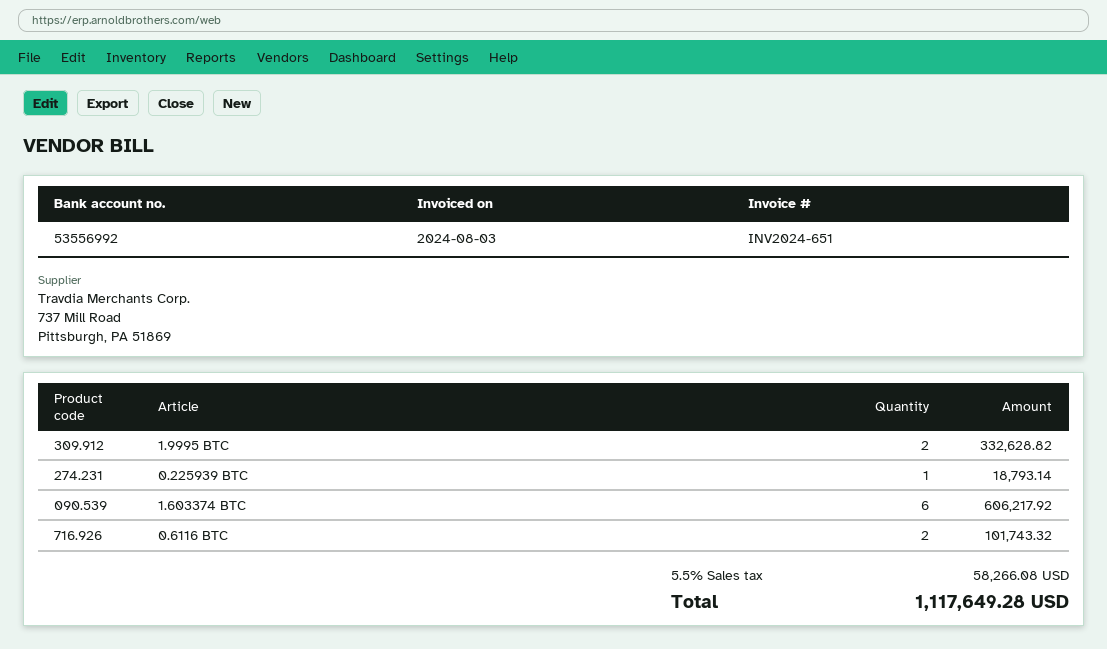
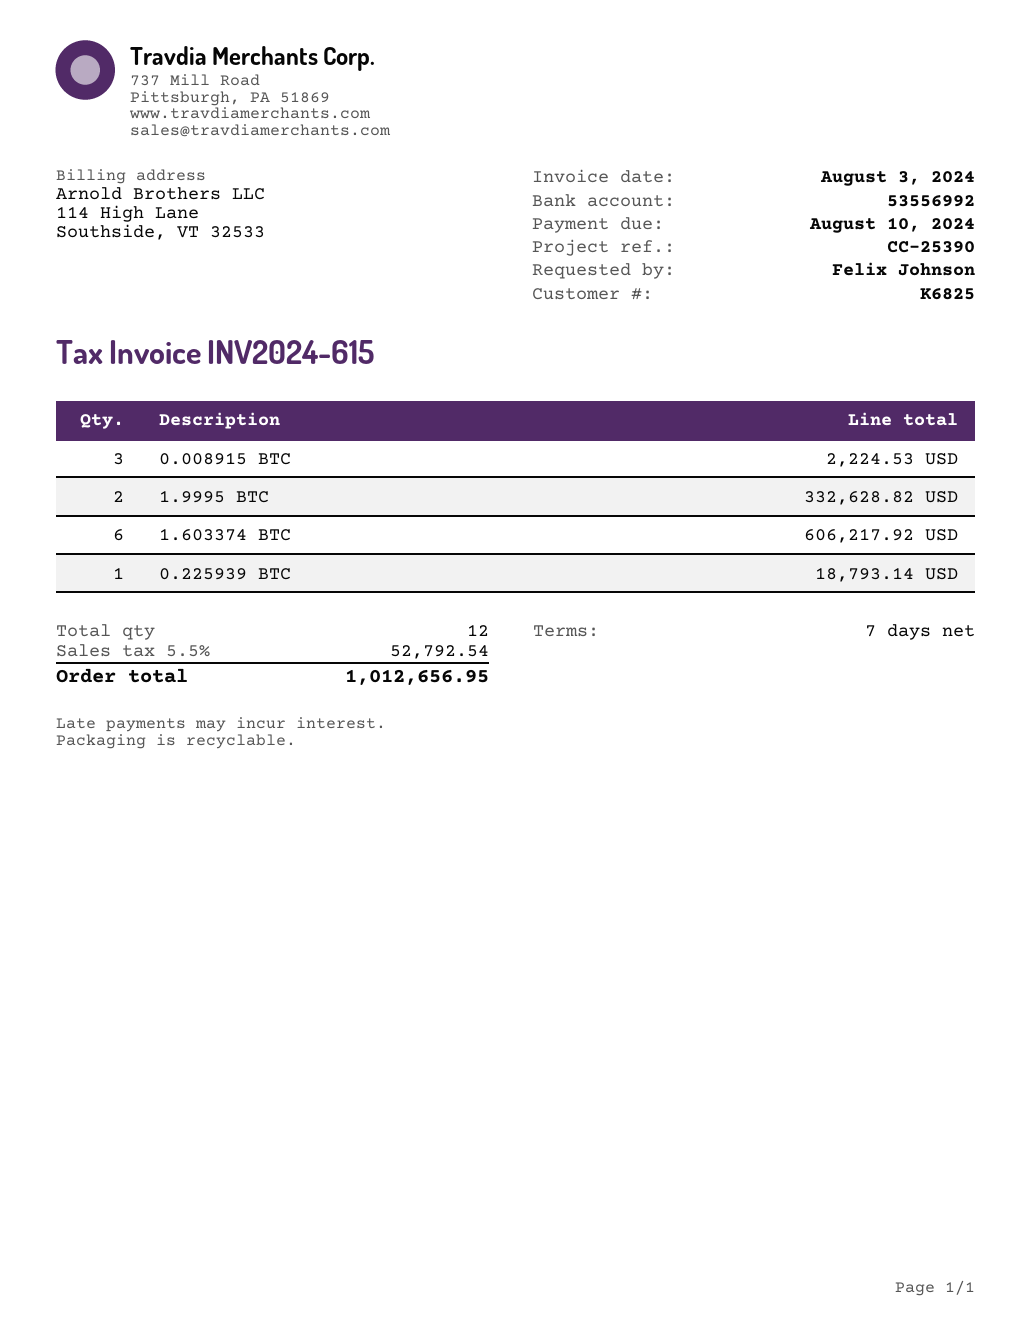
invoice number: INV2024-651 -> INV2024-615
0.6116 BTC: 2 for 101743.32 -> none
0.008915 BTC: none -> 3 for 2224.53
tax: 5.5% = 58266.08 -> 5.5% = 52792.54
total: 1117649.28 -> 1012656.95

